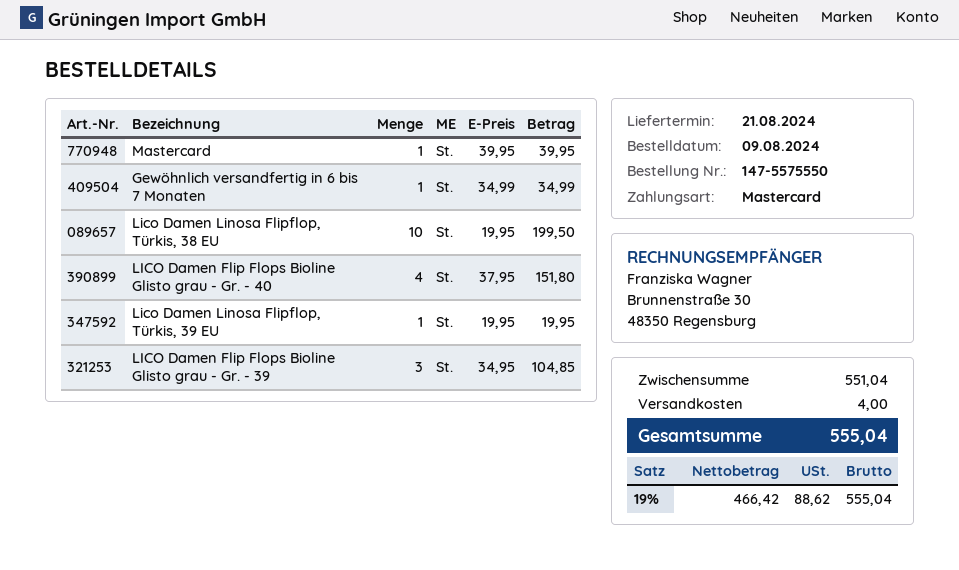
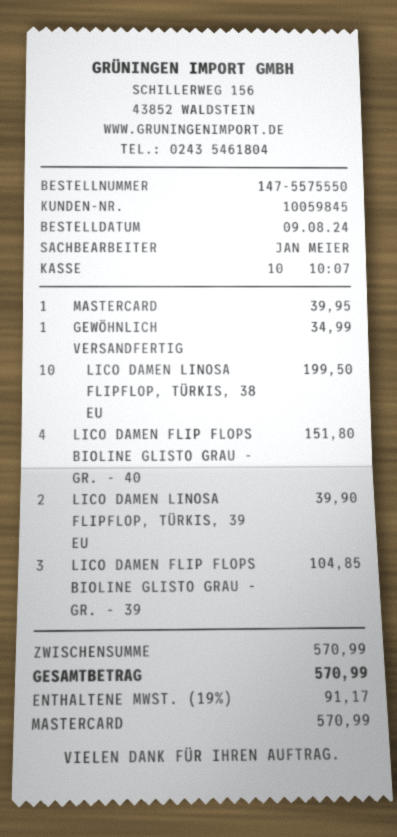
Lico Damen Linosa Flipflop, Türkis, 39 EU: 1 for 19.95 -> 2 for 39.90
subtotal: 551.04 -> 570.99
shipping: 4.00 -> none
tax: 19% = 88.62 -> 19% = 91.17
total: 555.04 -> 570.99

